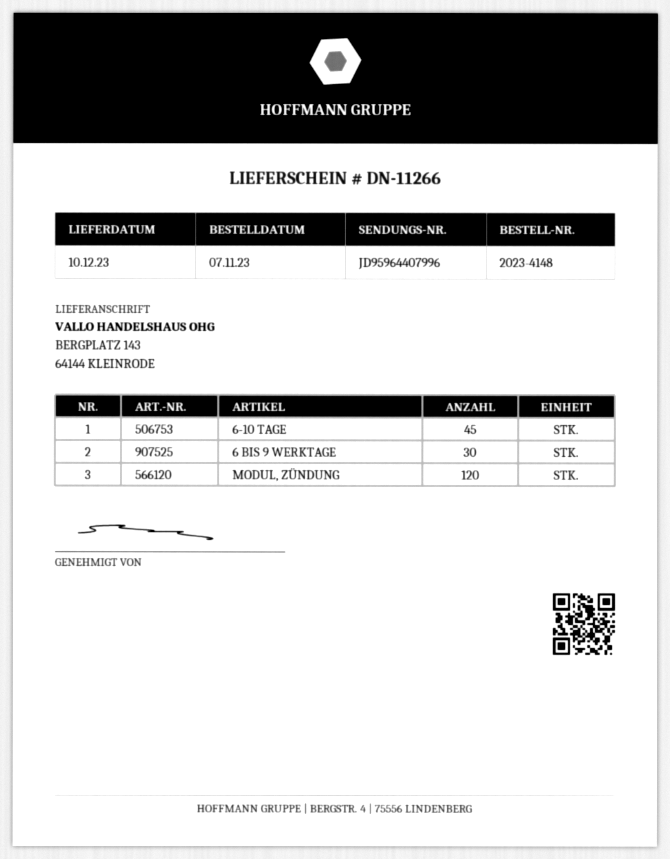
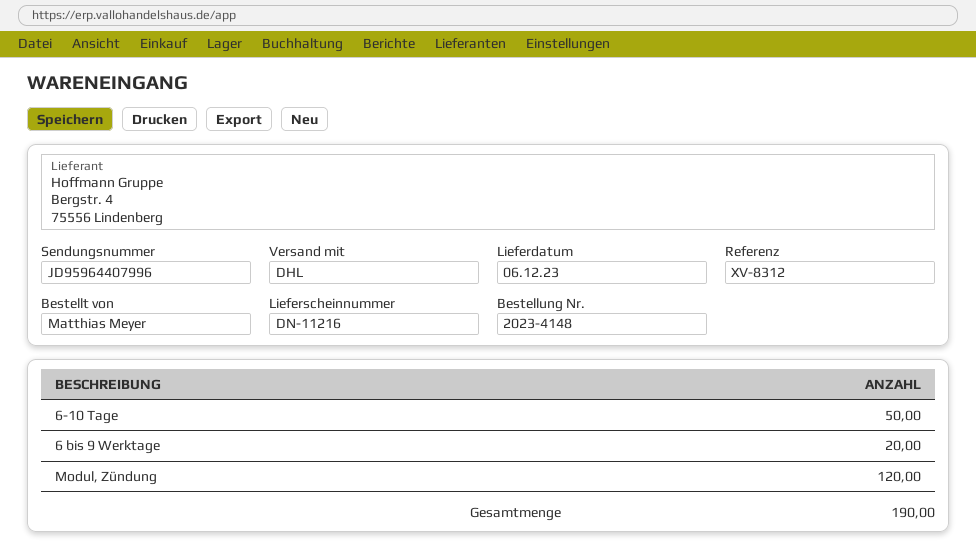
delivery note number: DN-11266 -> DN-11216
delivery date: 2023-12-10 -> 2023-12-06
6-10 TAGE: 45 -> 50
6 BIS 9 WERKTAGE: 30 -> 20

